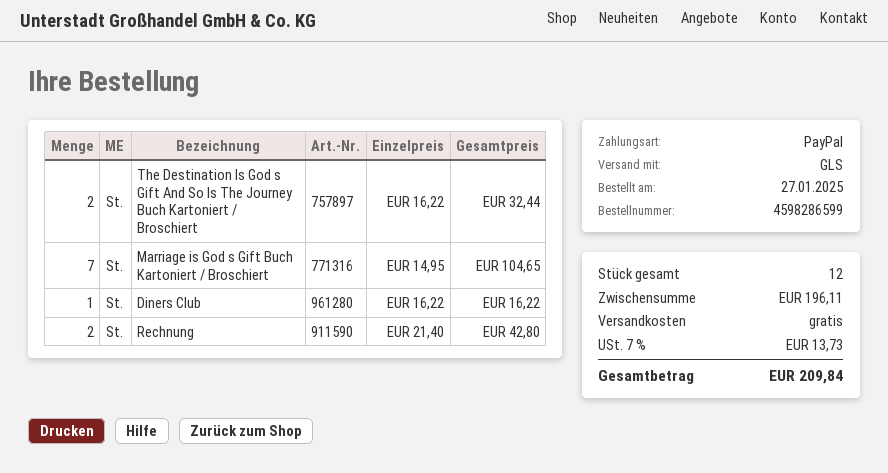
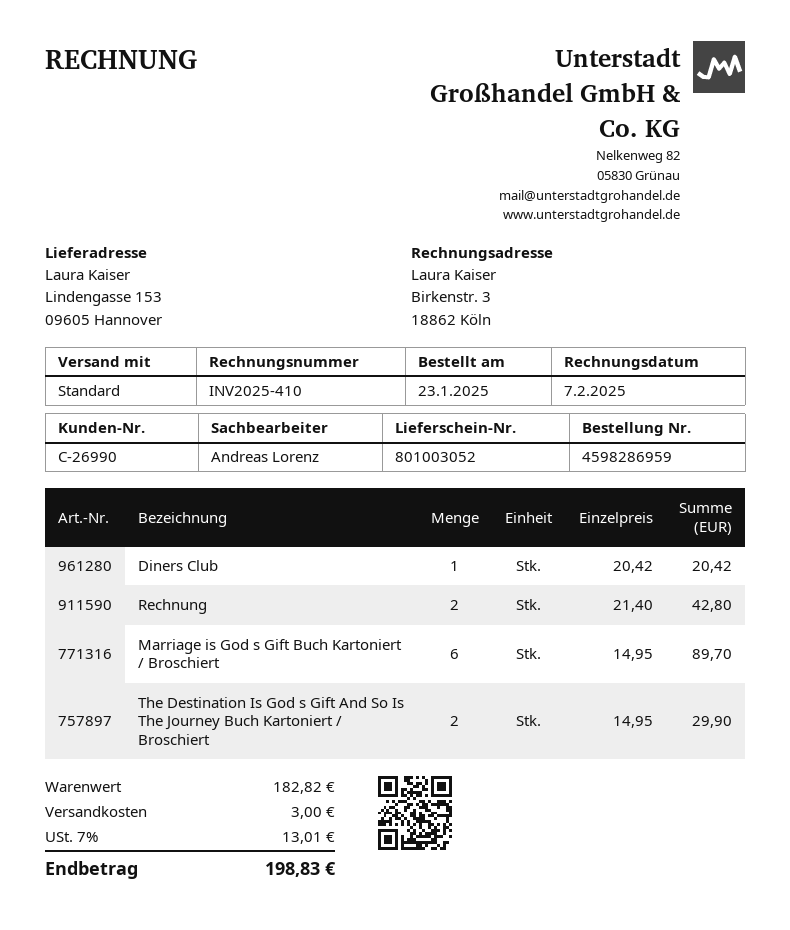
order number: 4598286599 -> 4598286959
order date: 2025-01-27 -> 2025-01-23
shipping method: GLS -> standard
The Destination Is God s Gift And So Is The Journey Buch Kartoniert / Broschiert: 2 x 16.22 = 32.44 -> 2 x 14.95 = 29.90
Marriage is God s Gift Buch Kartoniert / Broschiert: 7 x 14.95 = 104.65 -> 6 x 14.95 = 89.70
Diners Club: 1 x 16.22 = 16.22 -> 1 x 20.42 = 20.42
subtotal: 196.11 -> 182.82
shipping: 0.00 -> 3.00
tax: 7% = 13.73 -> 7% = 13.01
total: 209.84 -> 198.83

